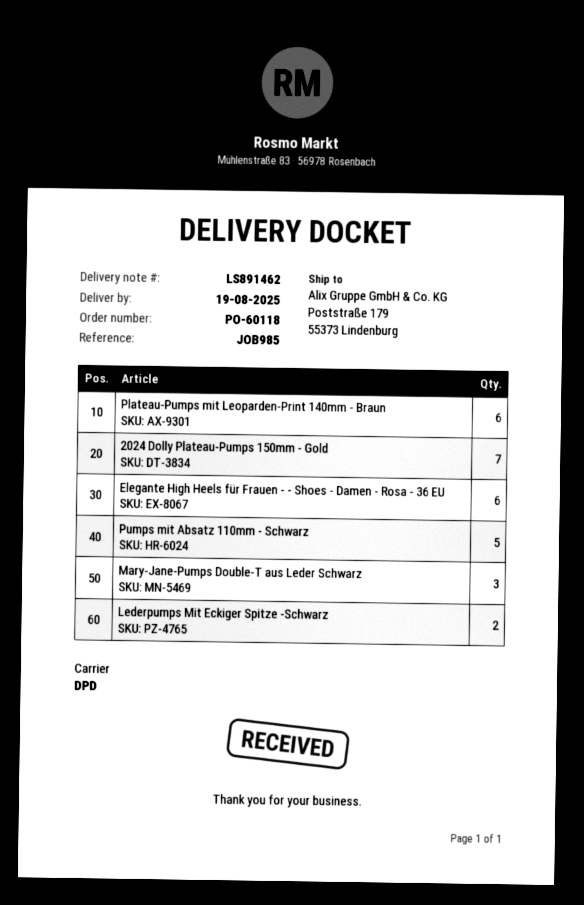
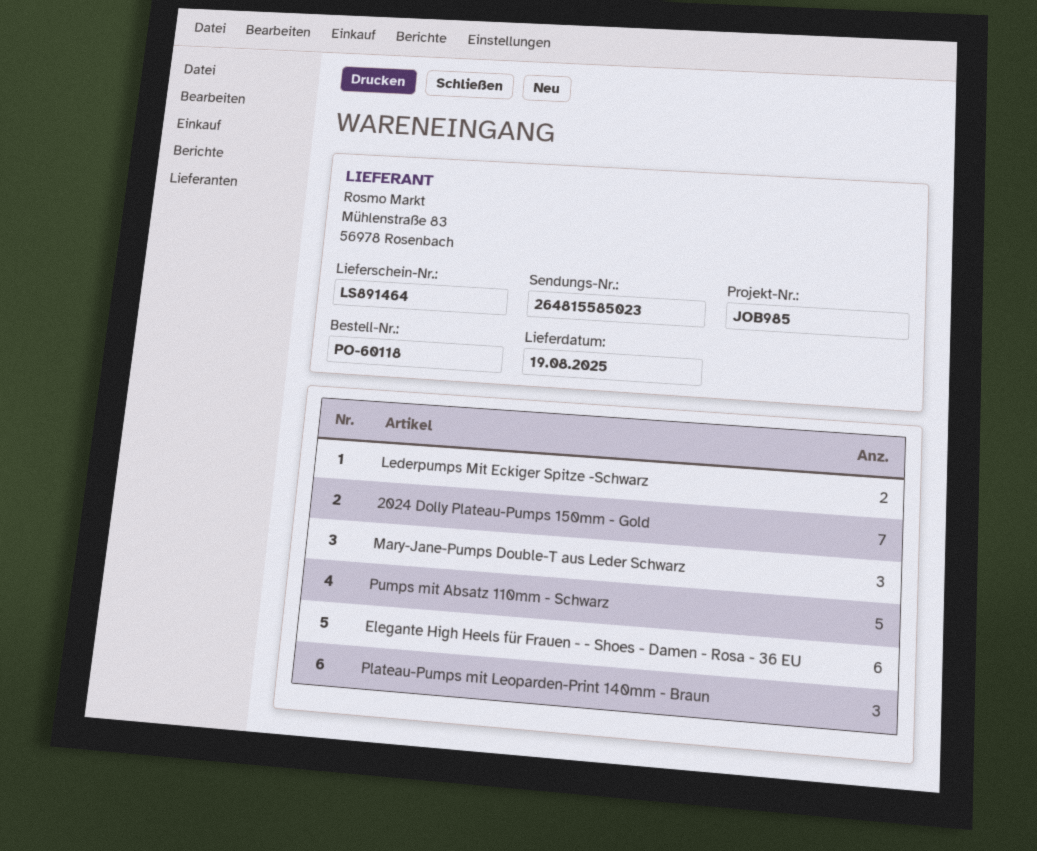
delivery note number: LS891462 -> LS891464
Plateau-Pumps mit Leoparden-Print 140mm - Braun: 6 -> 3

